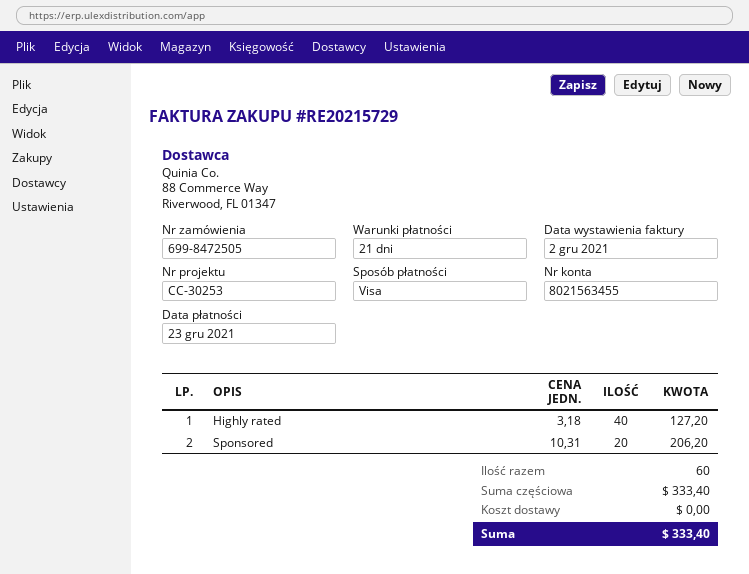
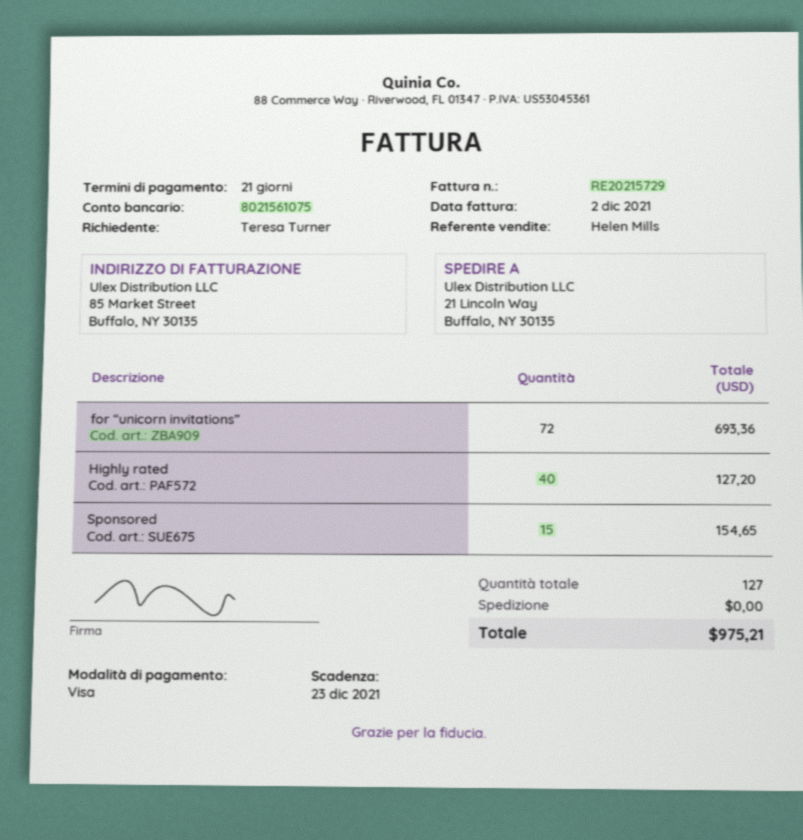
bank account: 8021563455 -> 8021561075
Sponsored: 20 for 206.20 -> 15 for 154.65
for “unicorn invitations”: none -> 72 for 693.36
total quantity: 60 -> 127
total: 333.40 -> 975.21

